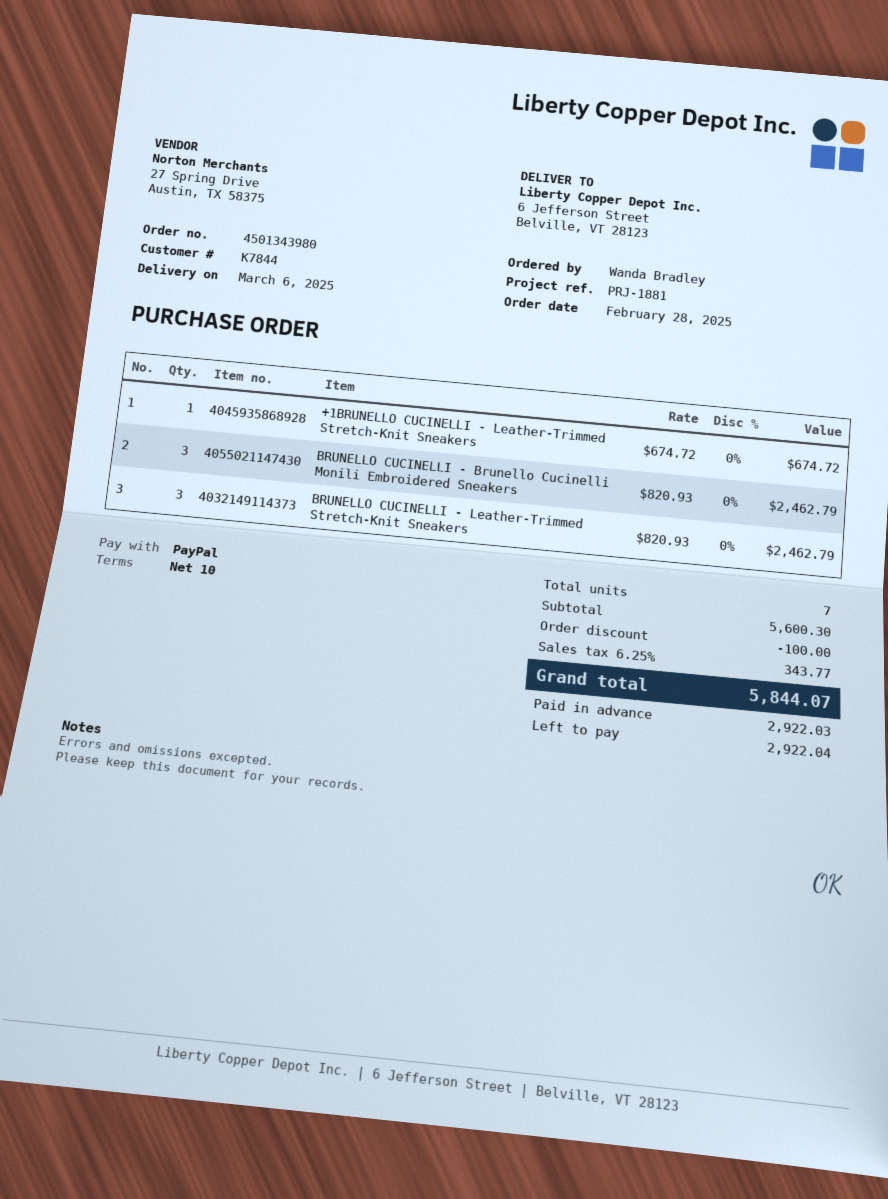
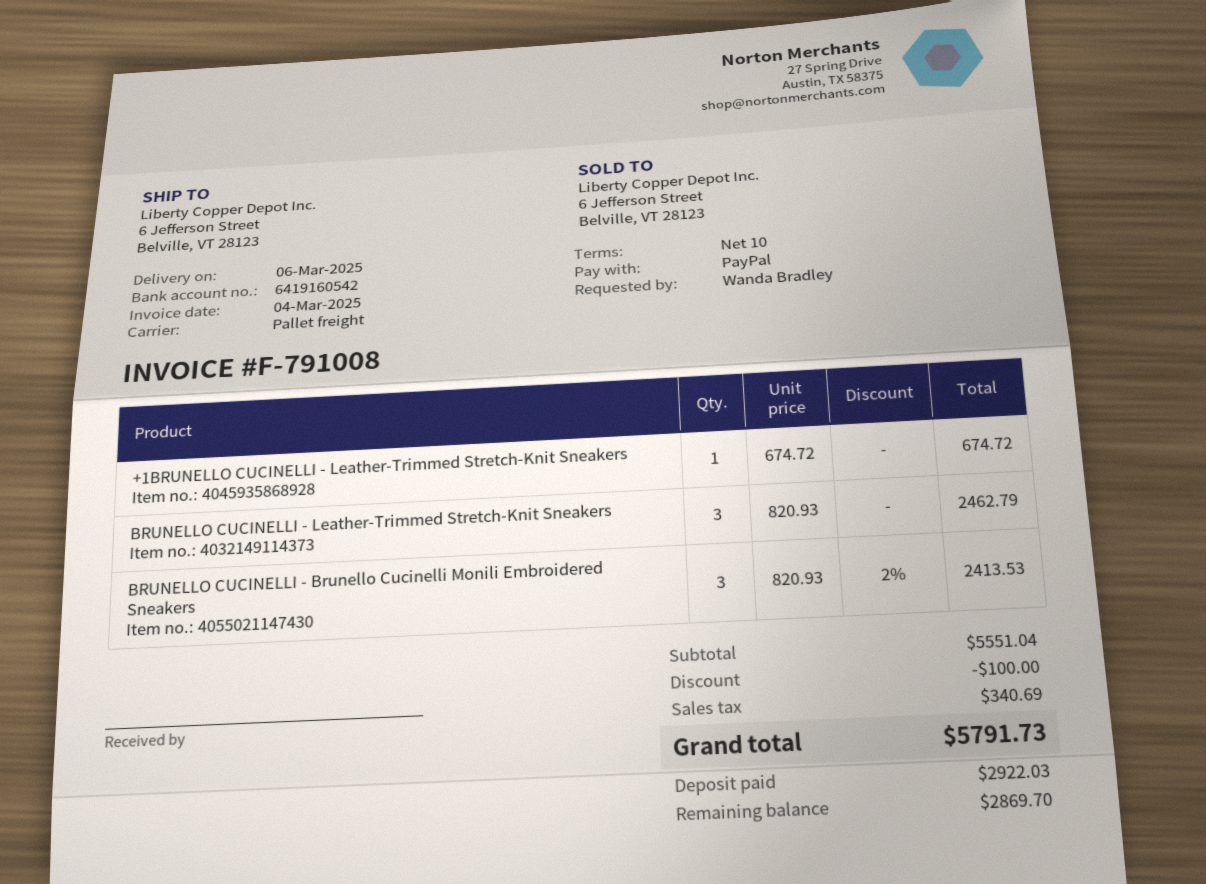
BRUNELLO CUCINELLI - Brunello Cucinelli Monili Embroidered Sneakers: 3 x 820.93 = 2462.79 -> 3 x 820.93 - 2% = 2413.53
subtotal: 5600.30 -> 5551.04
tax: 343.77 -> 340.69
total: 5844.07 -> 5791.73
balance: 2922.04 -> 2869.70

